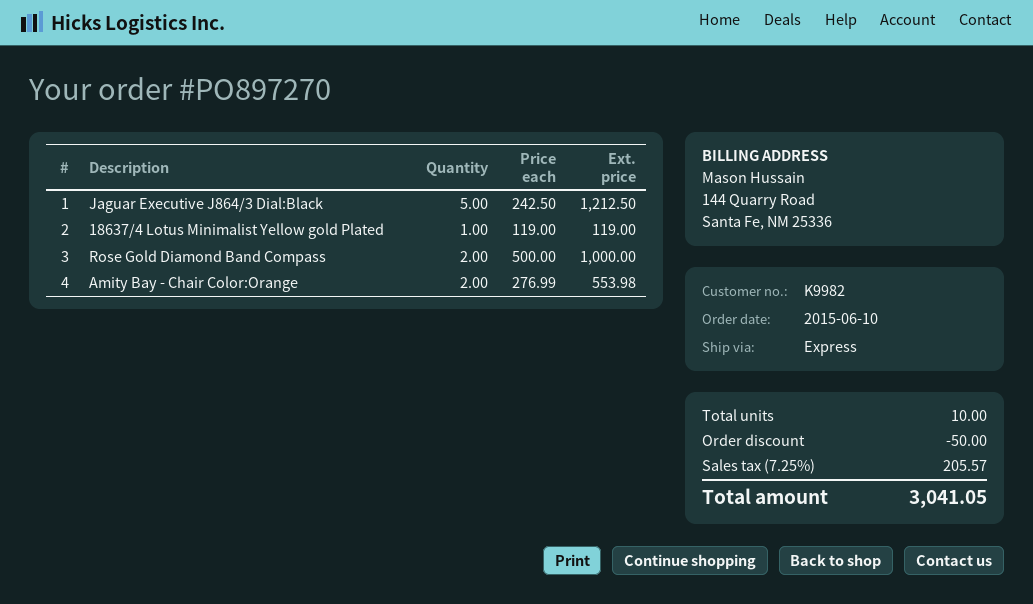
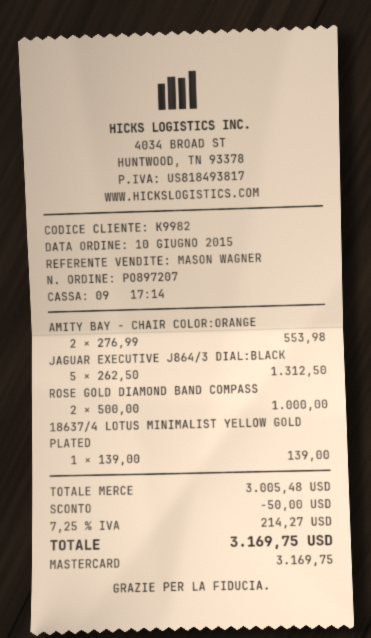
order number: PO897270 -> PO897207
Jaguar Executive J864/3 Dial:Black: 5 x 242.50 = 1212.50 -> 5 x 262.50 = 1312.50
18637/4 Lotus Minimalist Yellow gold Plated: 1 x 119.00 = 119.00 -> 1 x 139.00 = 139.00
tax: 7.25% = 205.57 -> 7.25% = 214.27
total: 3041.05 -> 3169.75

